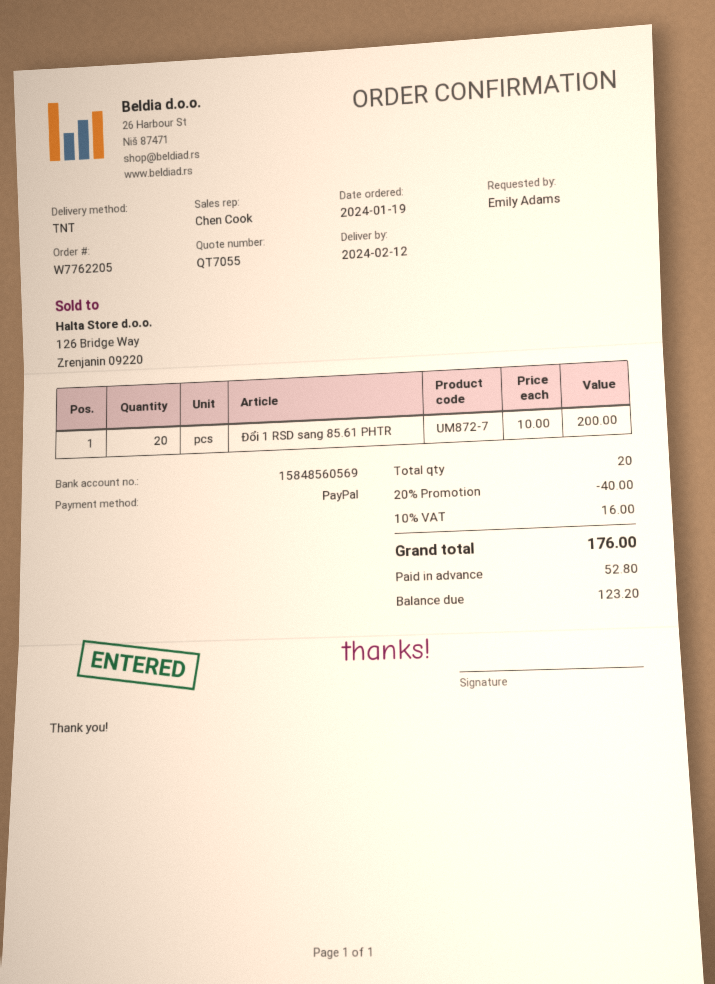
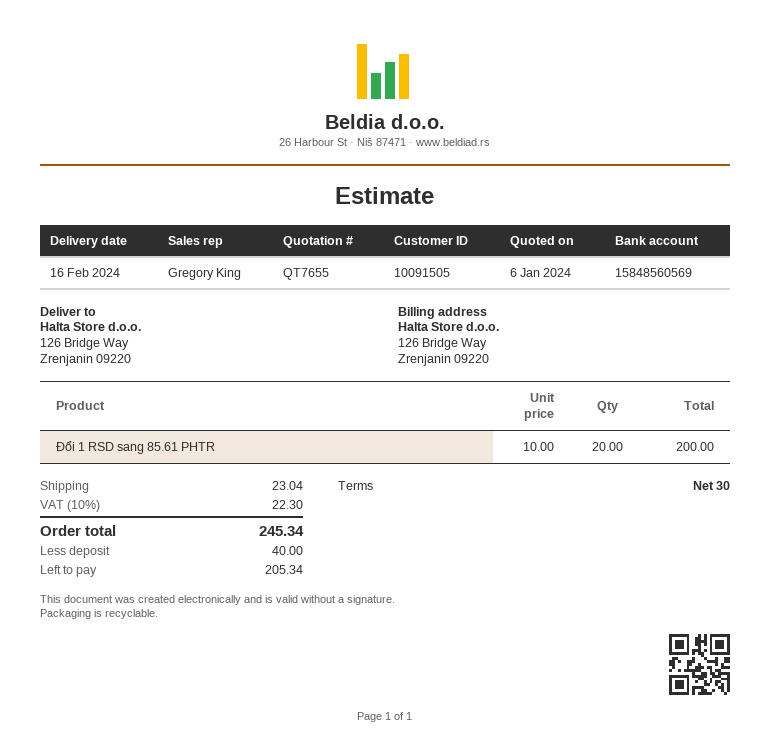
quote number: QT7055 -> QT7655
delivery date: 2024-02-12 -> 2024-02-16
sales rep: Chen Cook -> Gregory King
discount: 20% = 40.00 -> none
shipping: none -> 23.04
tax: 10% = 16.00 -> 10% = 22.30
total: 176.00 -> 245.34
deposit: 52.80 -> 40.00
balance: 123.20 -> 205.34

